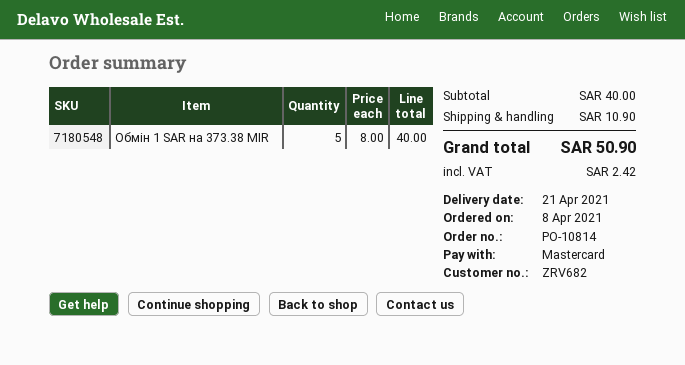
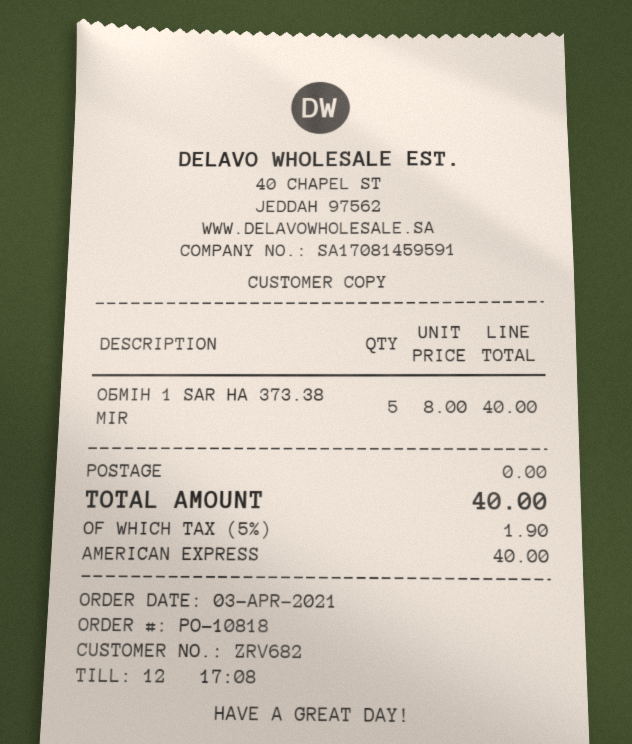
order number: PO-10814 -> PO-10818
order date: 2021-04-08 -> 2021-04-03
payment method: Mastercard -> American Express
shipping: 10.90 -> 0.00
tax: 2.42 -> 1.90
total: 50.90 -> 40.00

